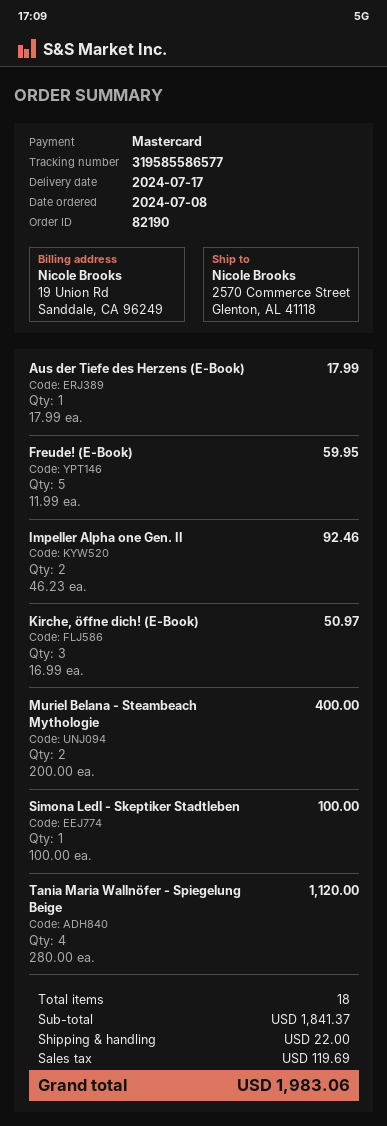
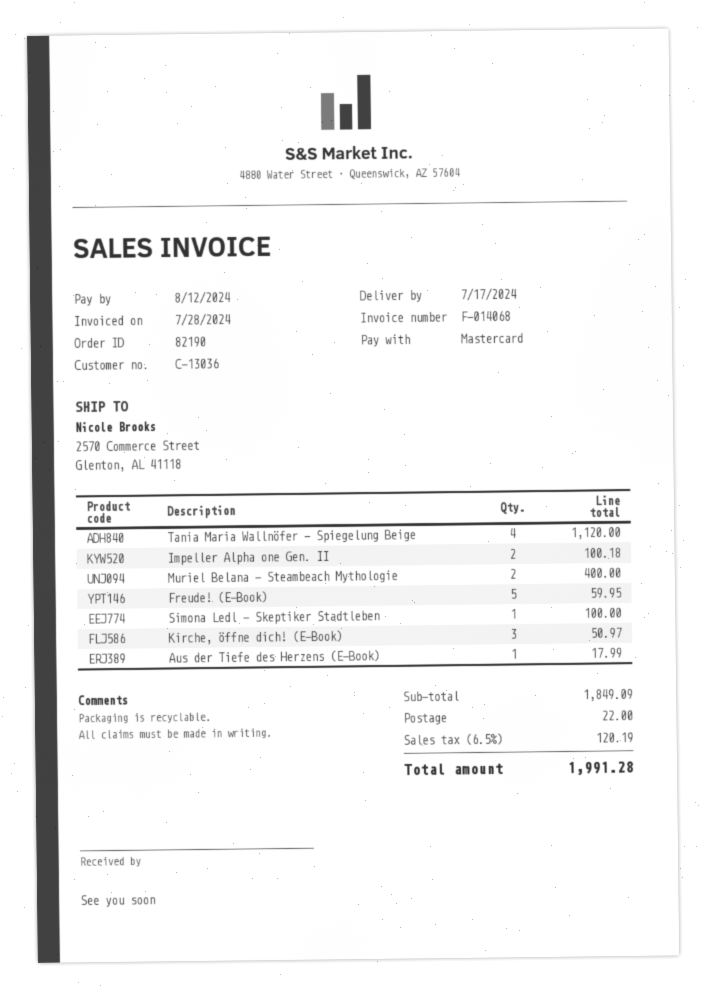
Impeller Alpha one Gen. II: 2 for 92.46 -> 2 for 100.18
subtotal: 1841.37 -> 1849.09
tax: 119.69 -> 120.19
total: 1983.06 -> 1991.28

